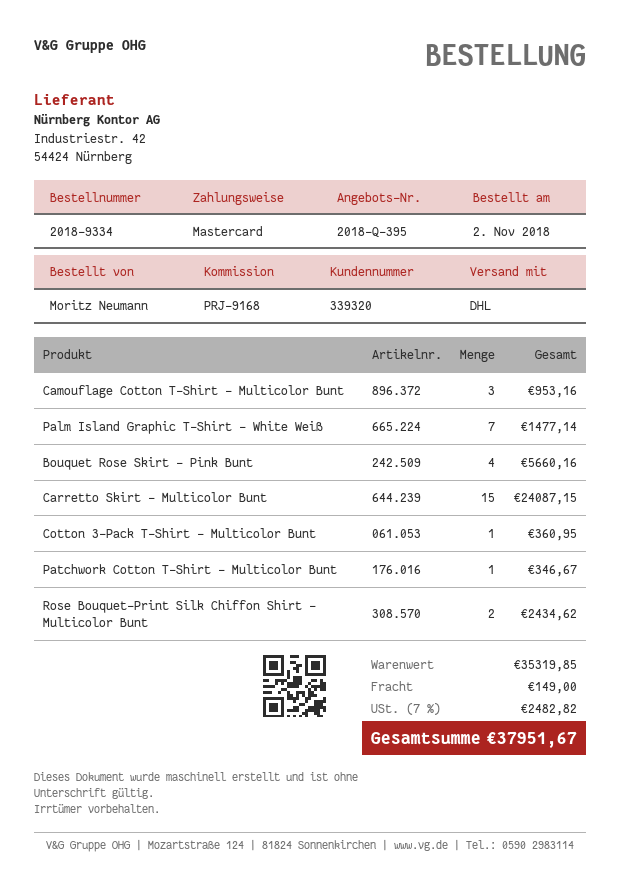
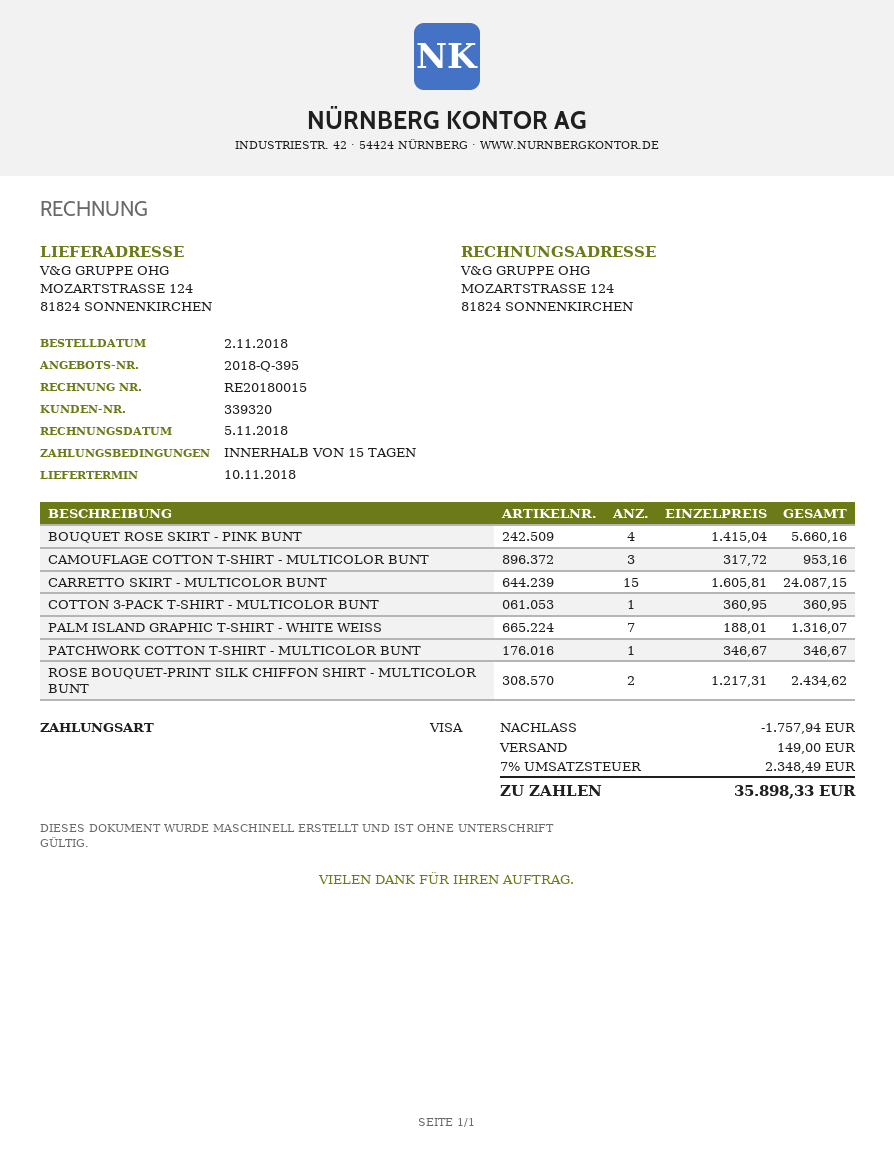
payment method: Mastercard -> Visa
Palm Island Graphic T-Shirt - White Weiß: 7 for 1477.14 -> 7 for 1316.07
discount: none -> 1757.94
tax: 7% = 2482.82 -> 7% = 2348.49
total: 37951.67 -> 35898.33

